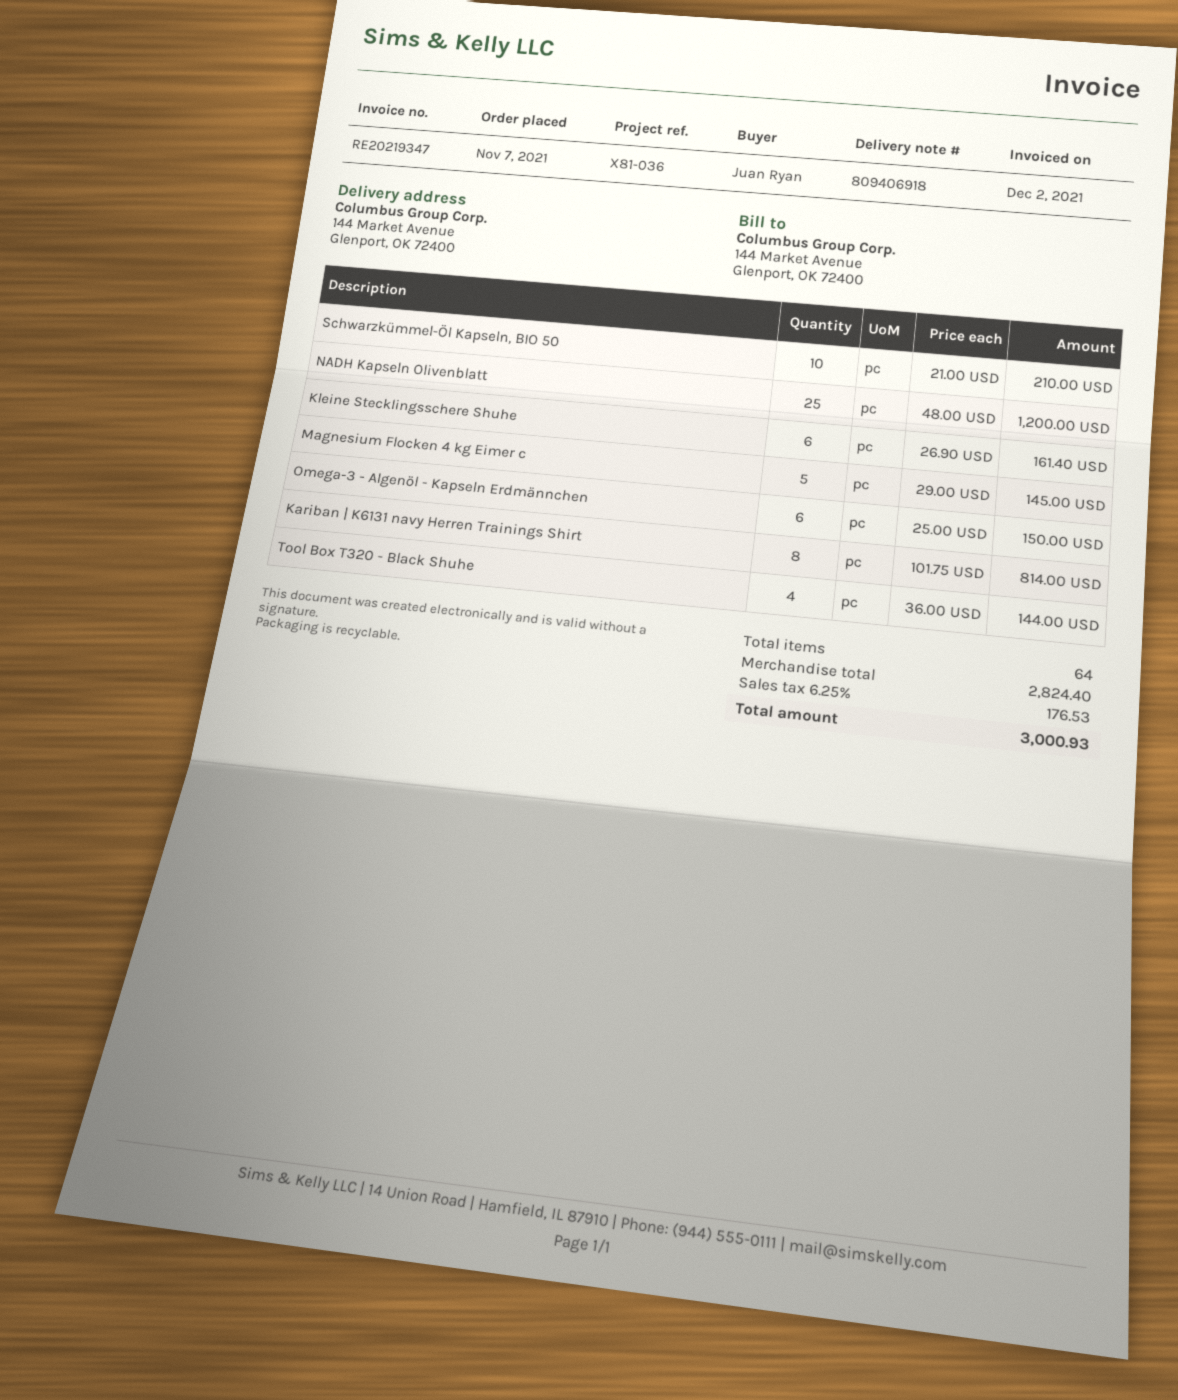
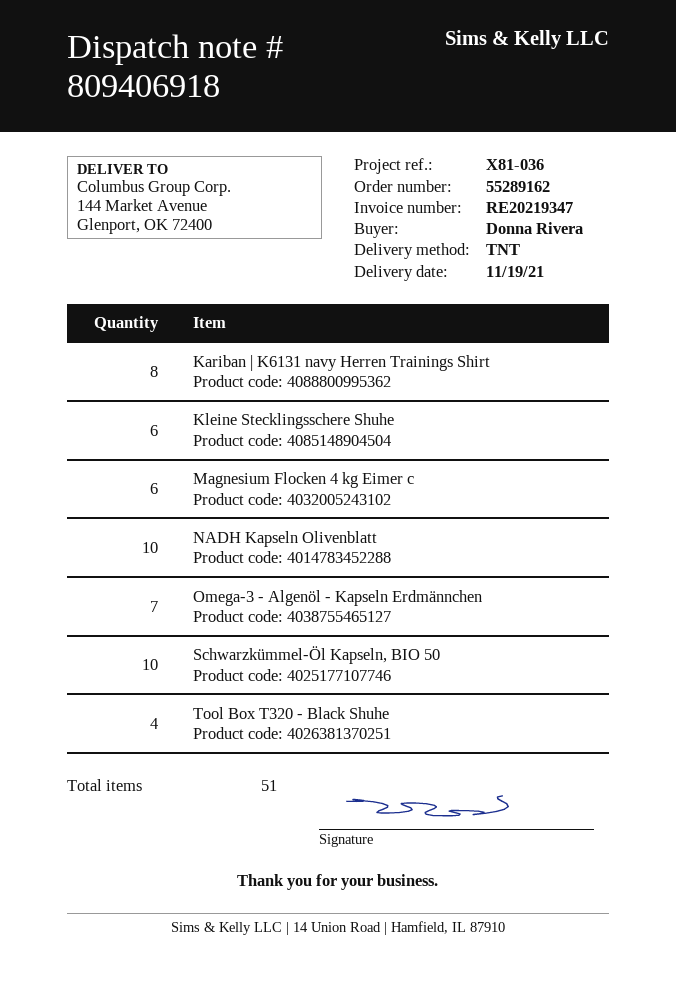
ordered by: Juan Ryan -> Donna Rivera
NADH Kapseln Olivenblatt: 25 -> 10
Magnesium Flocken 4 kg Eimer c: 5 -> 6
Omega-3 - Algenöl - Kapseln Erdmännchen: 6 -> 7
total quantity: 64 -> 51

